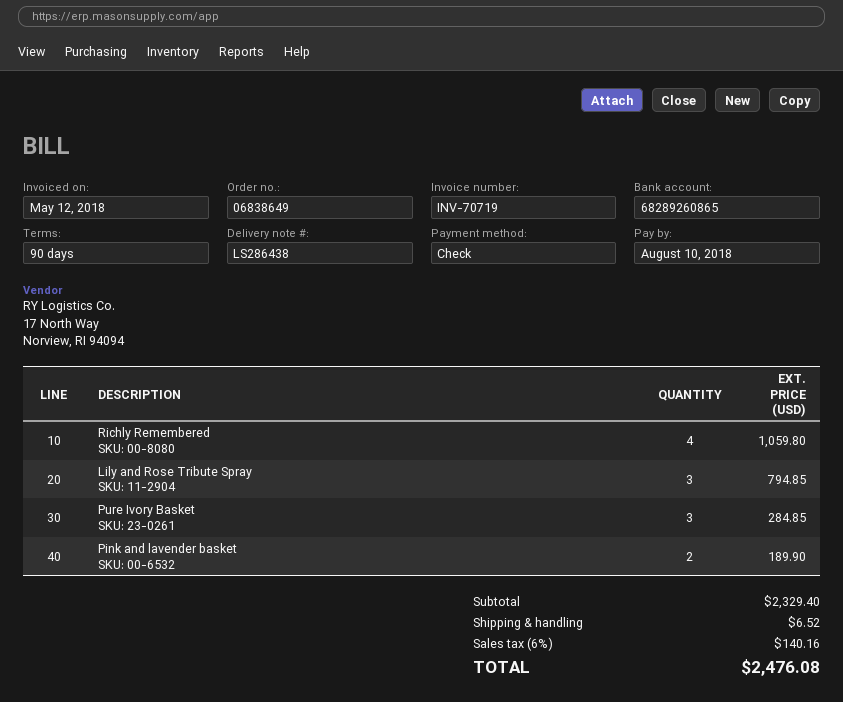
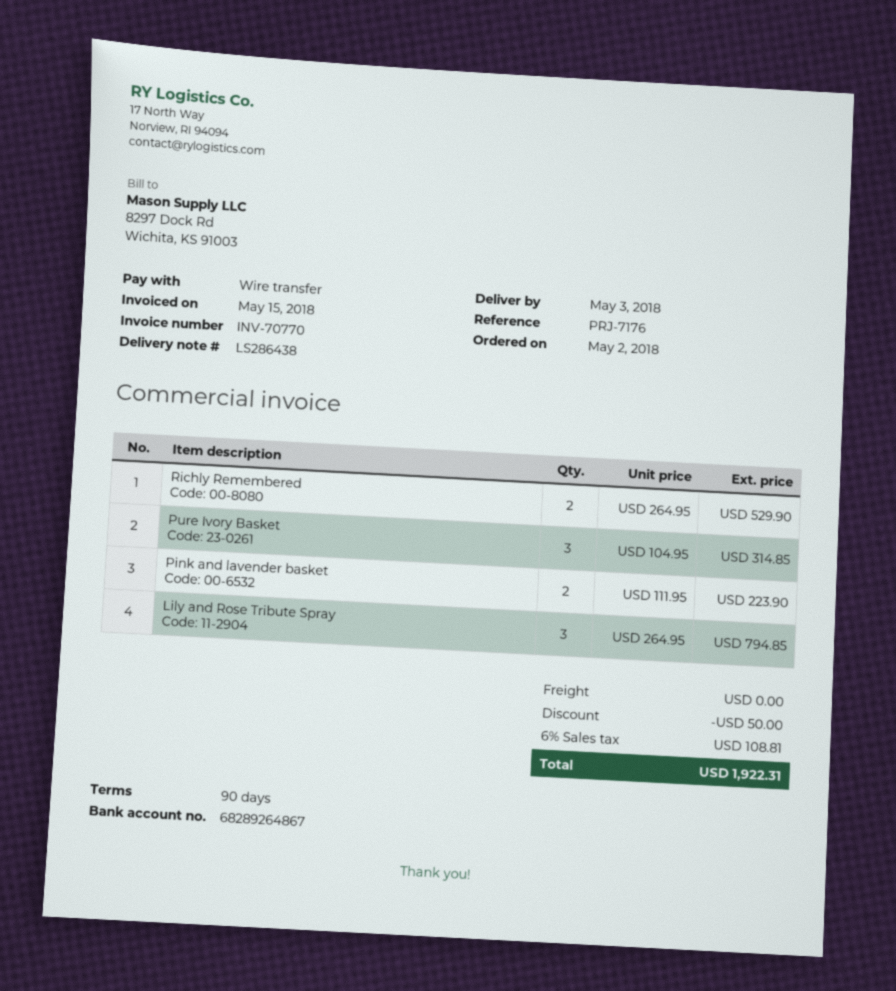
invoice number: INV-70719 -> INV-70770
invoice date: 2018-05-12 -> 2018-05-15
payment method: cheque -> bank transfer
bank account: 68289260865 -> 68289264867
Richly Remembered: 4 for 1059.80 -> 2 for 529.90
Pure Ivory Basket: 3 for 284.85 -> 3 for 314.85
Pink and lavender basket: 2 for 189.90 -> 2 for 223.90
discount: none -> 50.00
shipping: 6.52 -> 0.00
tax: 6% = 140.16 -> 6% = 108.81
total: 2476.08 -> 1922.31

